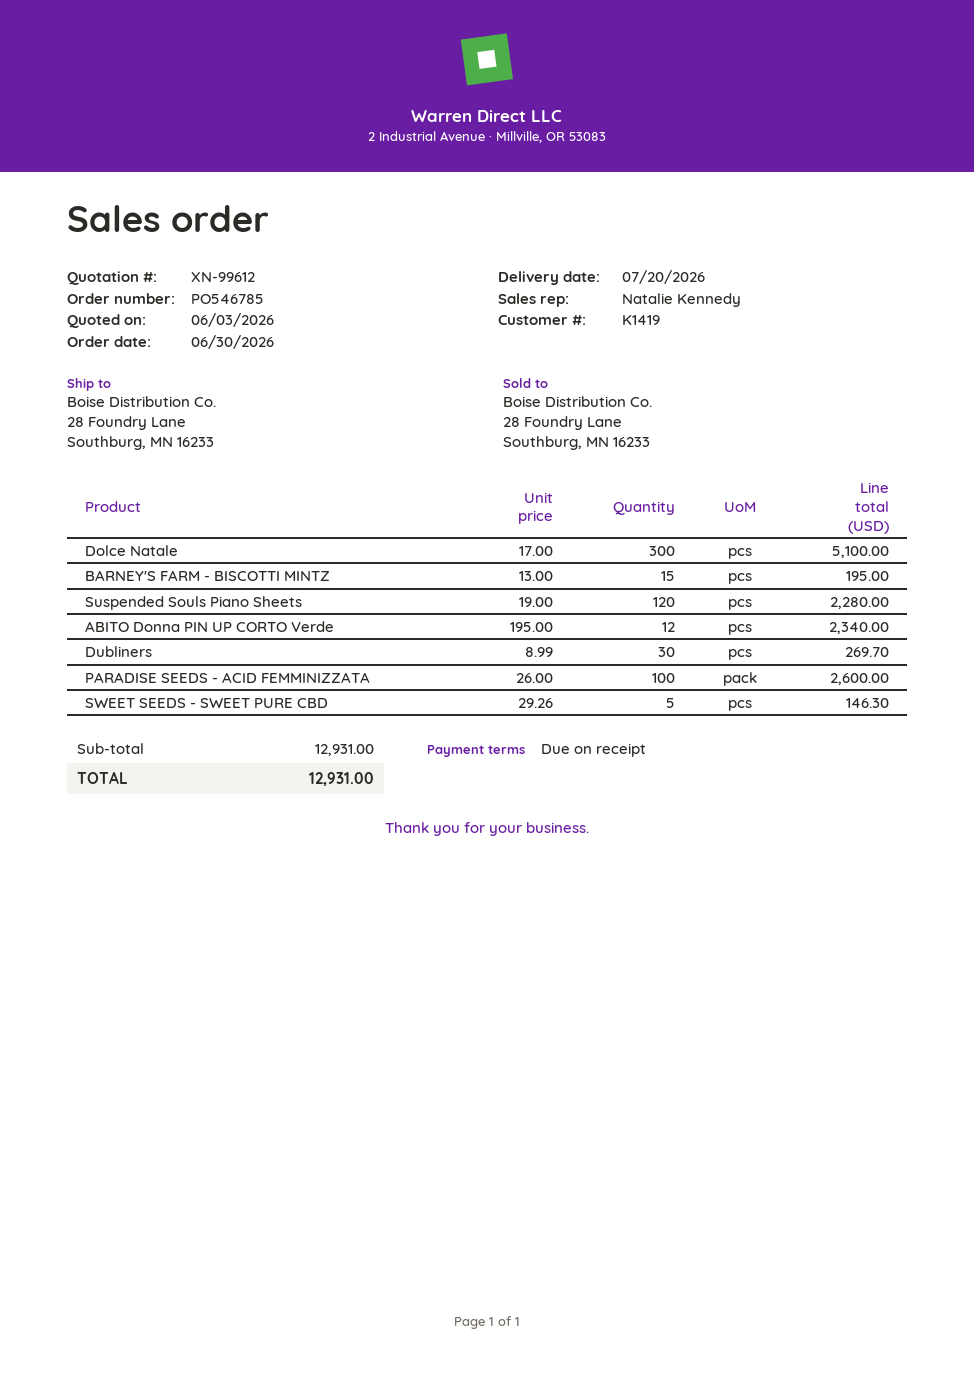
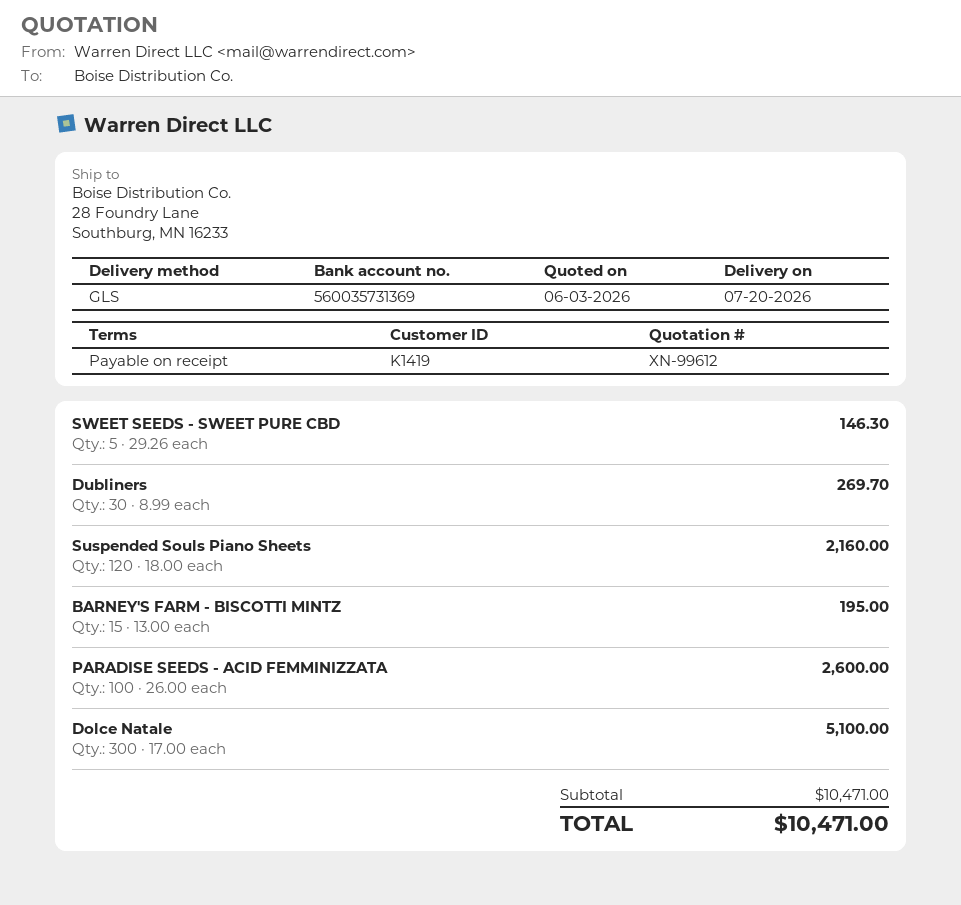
Suspended Souls Piano Sheets: 120 x 19.00 = 2280.00 -> 120 x 18.00 = 2160.00
ABITO Donna PIN UP CORTO Verde: 12 x 195.00 = 2340.00 -> none
subtotal: 12931.00 -> 10471.00
total: 12931.00 -> 10471.00

